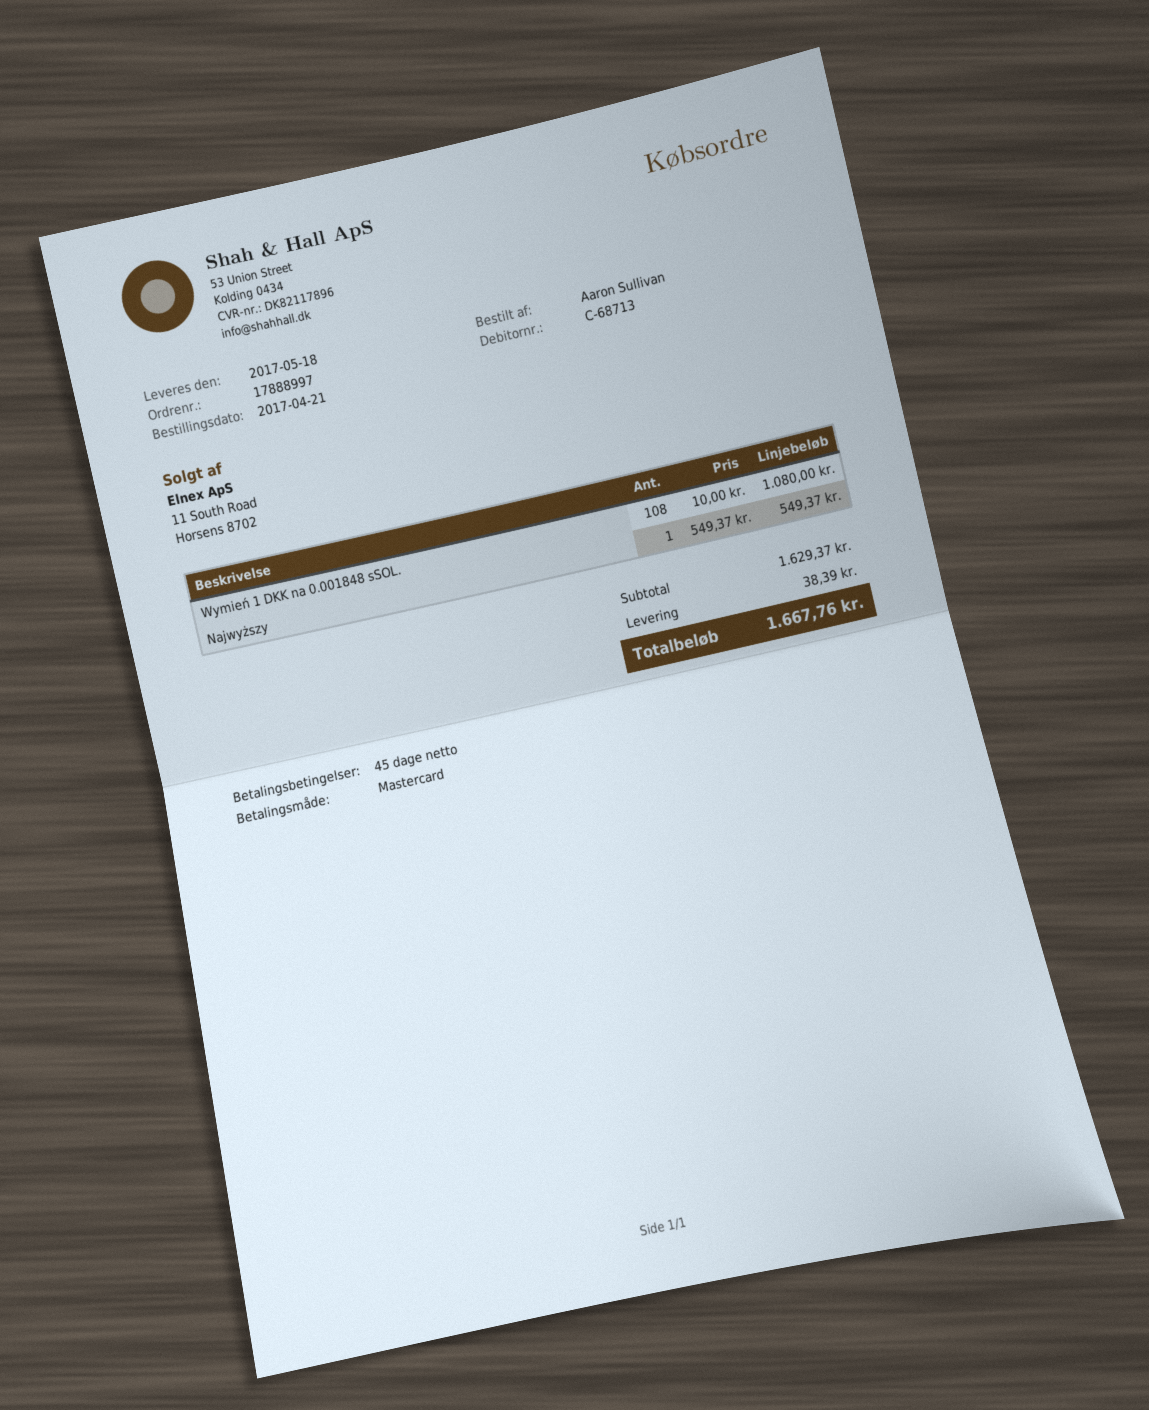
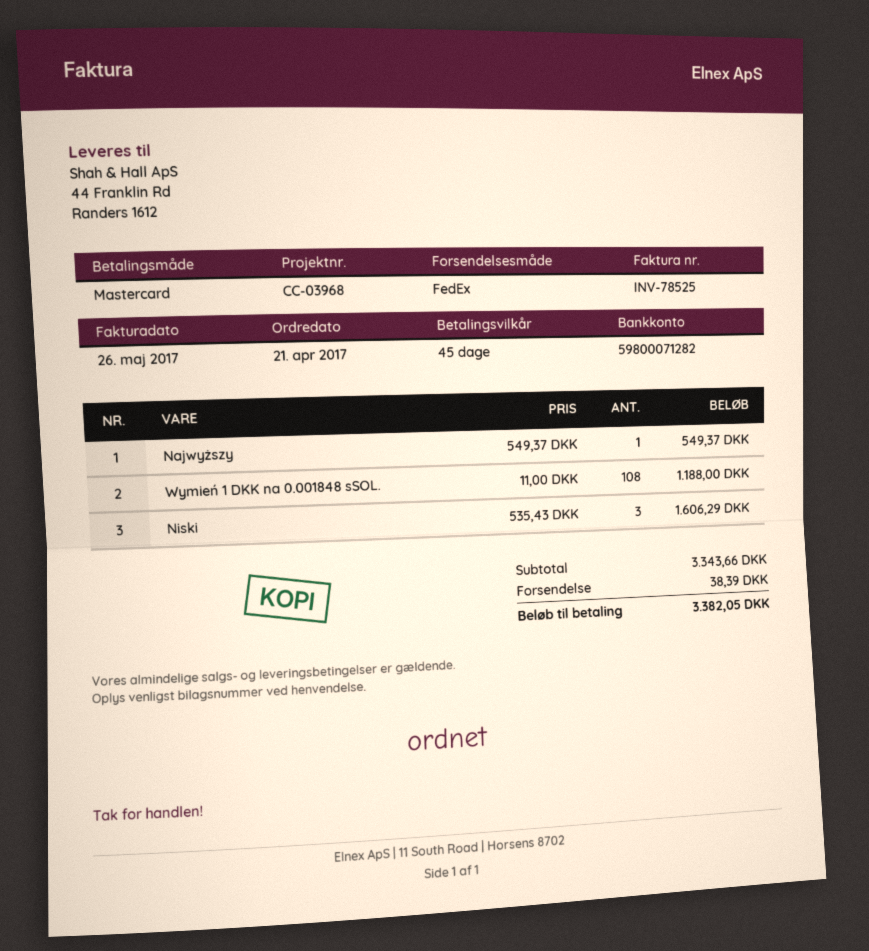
Wymień 1 DKK na 0.001848 sSOL.: 108 x 10.00 = 1080.00 -> 108 x 11.00 = 1188.00
Niski: none -> 3 x 535.43 = 1606.29
subtotal: 1629.37 -> 3343.66
total: 1667.76 -> 3382.05

